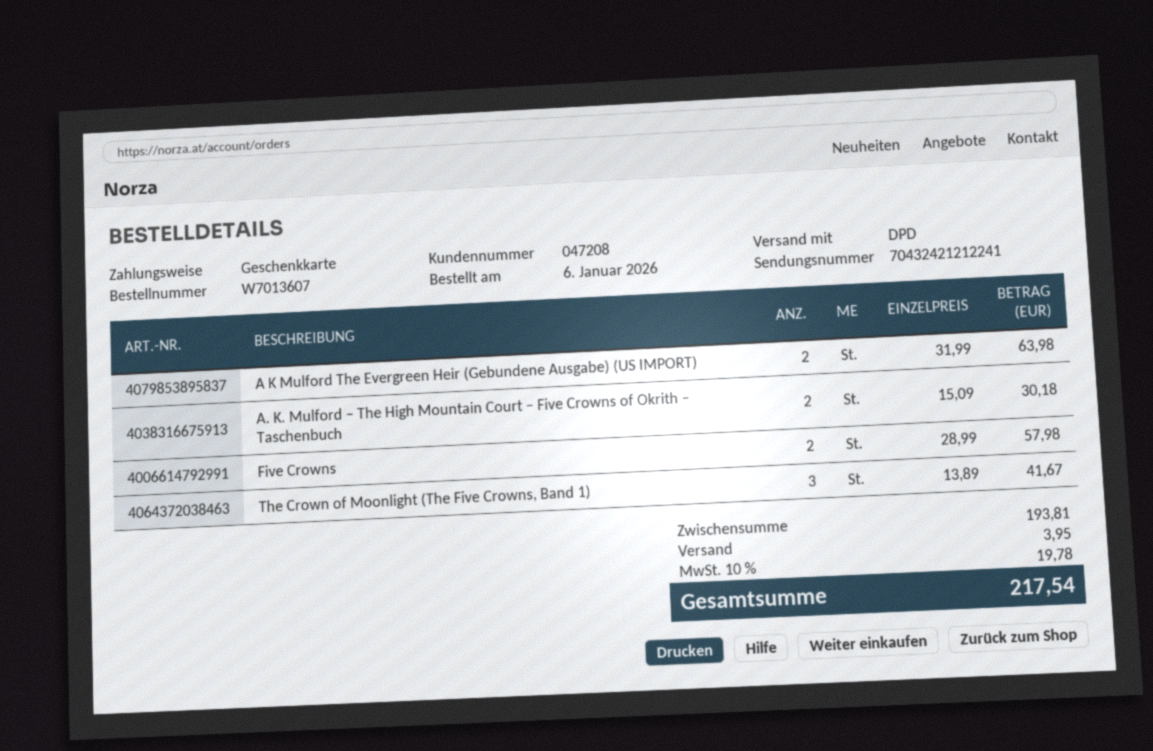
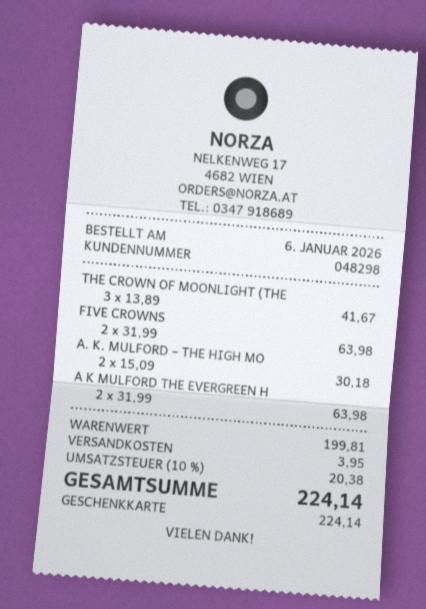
customer number: 047208 -> 048298
Five Crowns: 2 x 28.99 = 57.98 -> 2 x 31.99 = 63.98
subtotal: 193.81 -> 199.81
tax: 10% = 19.78 -> 10% = 20.38
total: 217.54 -> 224.14

